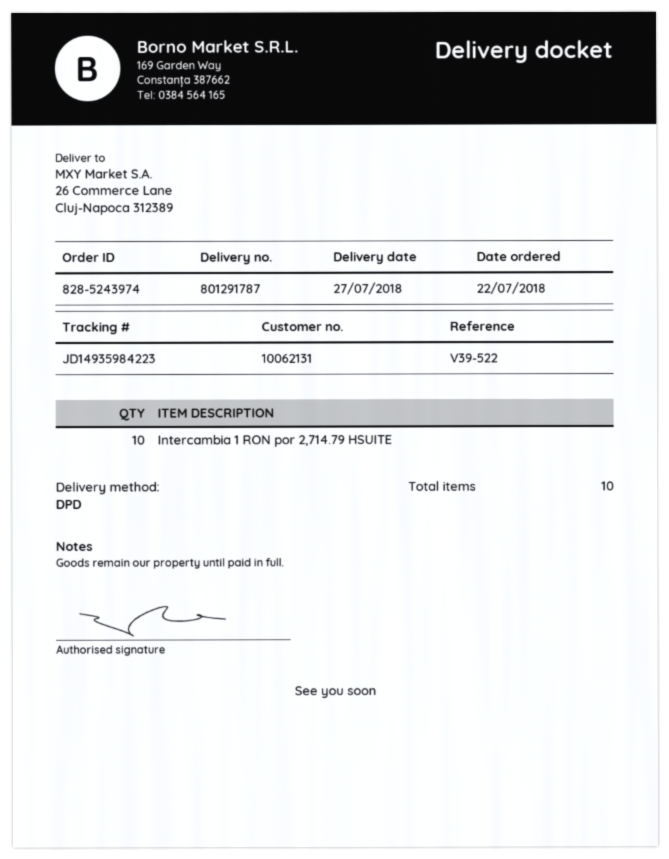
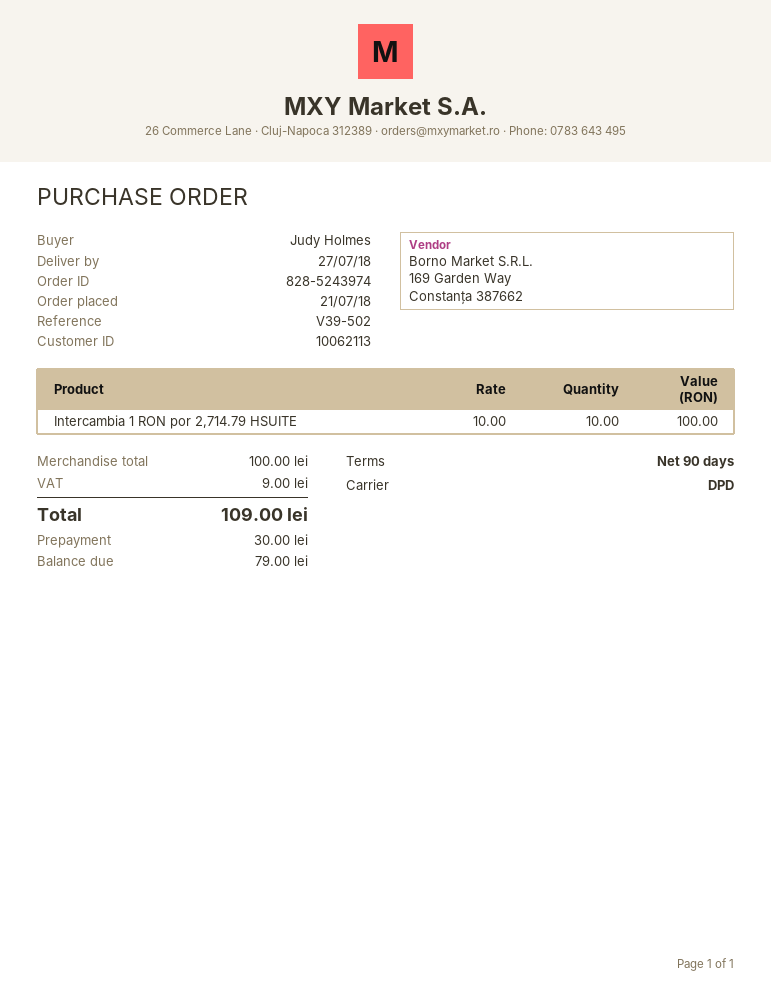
order date: 2018-07-22 -> 2018-07-21
customer number: 10062131 -> 10062113
reference: V39-522 -> V39-502

